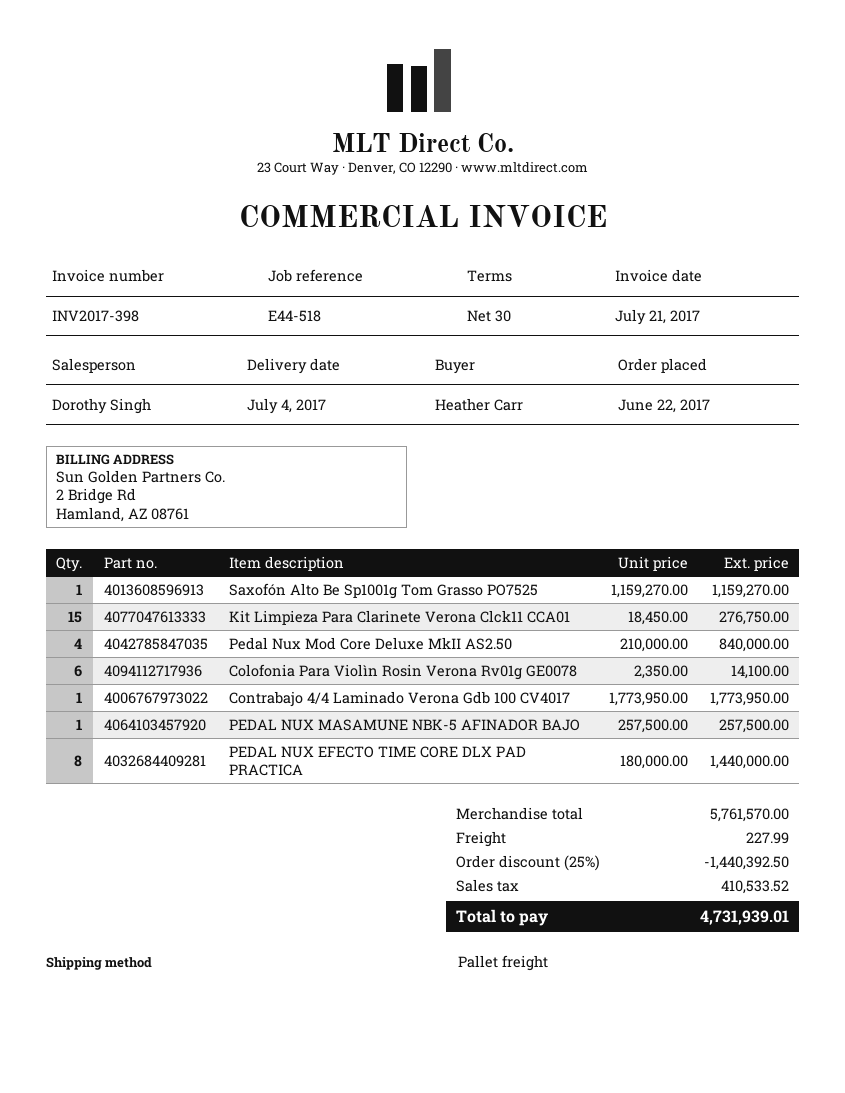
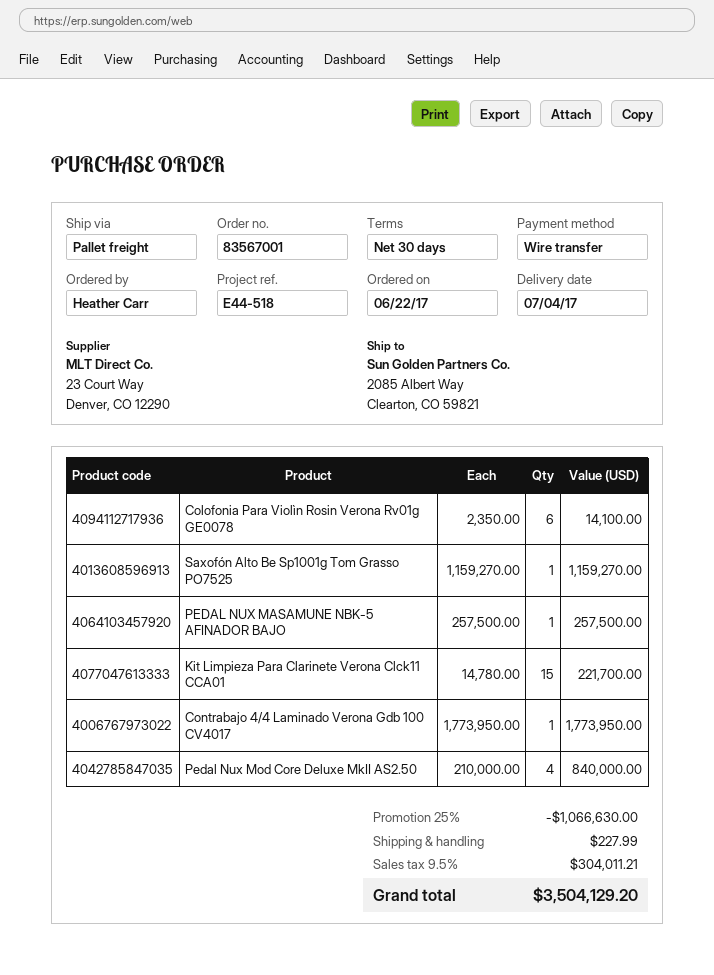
Kit Limpieza Para Clarinete Verona Clck11 CCA01: 15 x 18450.00 = 276750.00 -> 15 x 14780.00 = 221700.00
PEDAL NUX EFECTO TIME CORE DLX PAD PRACTICA: 8 x 180000.00 = 1440000.00 -> none
discount: 25% = 1440392.50 -> 25% = 1066630.00
tax: 410533.52 -> 304011.21
total: 4731939.01 -> 3504129.20

